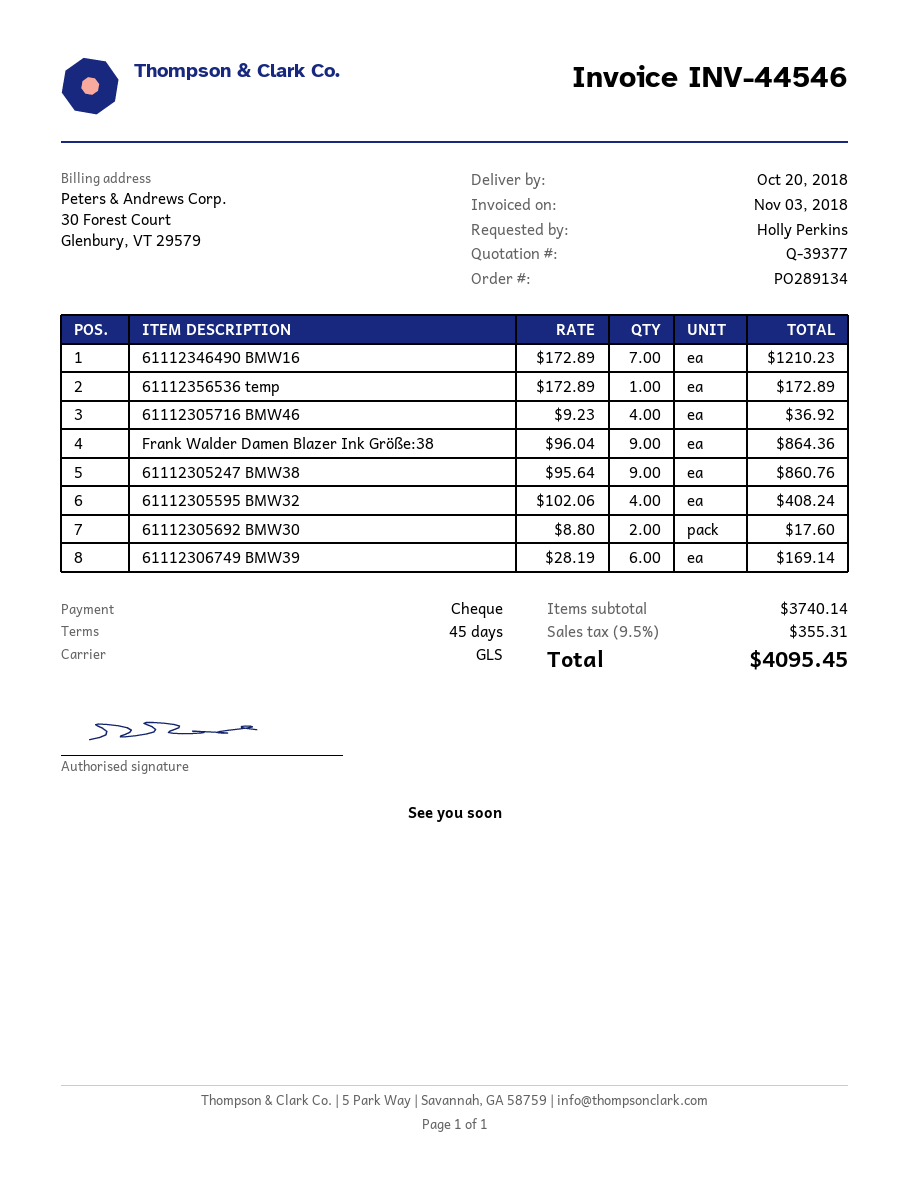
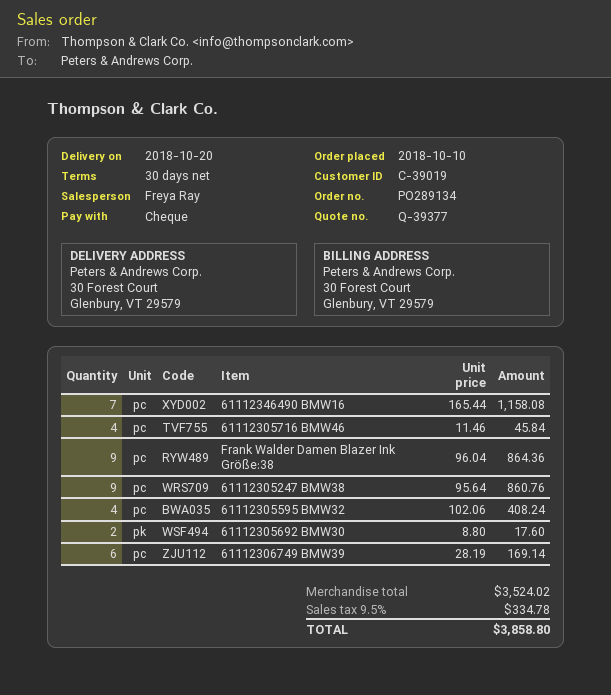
payment terms: 45 days -> 30 days
61112346490 BMW16: 7 x 172.89 = 1210.23 -> 7 x 165.44 = 1158.08
61112356536 temp: 1 x 172.89 = 172.89 -> none
61112305716 BMW46: 4 x 9.23 = 36.92 -> 4 x 11.46 = 45.84
subtotal: 3740.14 -> 3524.02
tax: 9.5% = 355.31 -> 9.5% = 334.78
total: 4095.45 -> 3858.80

